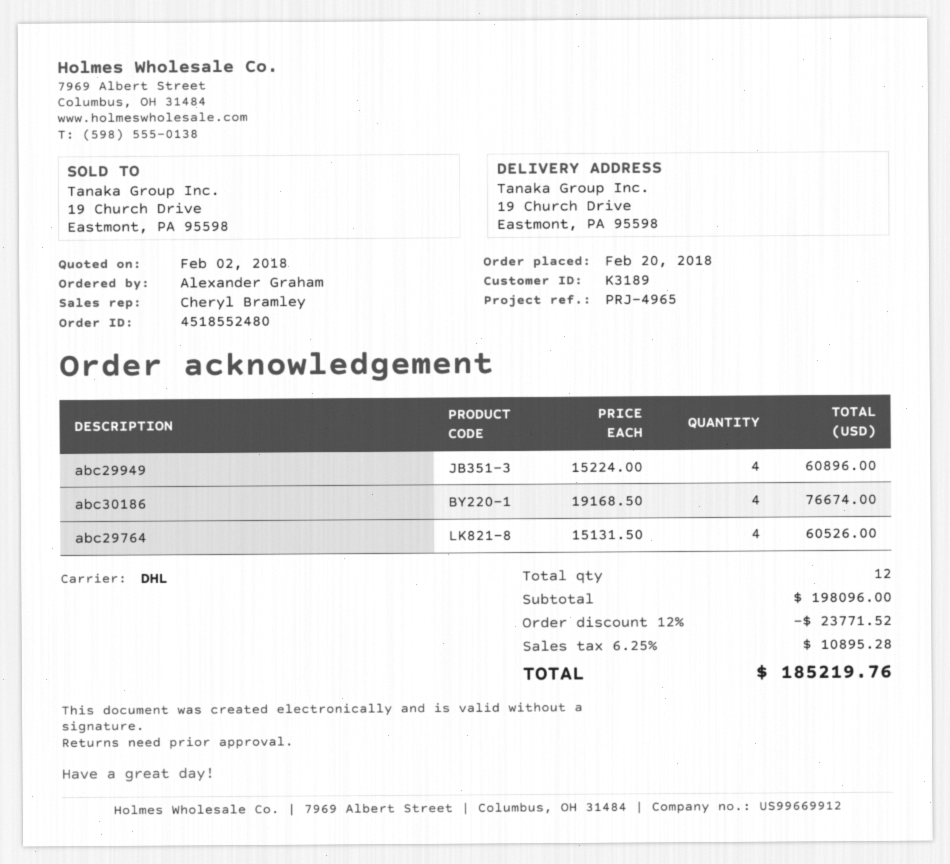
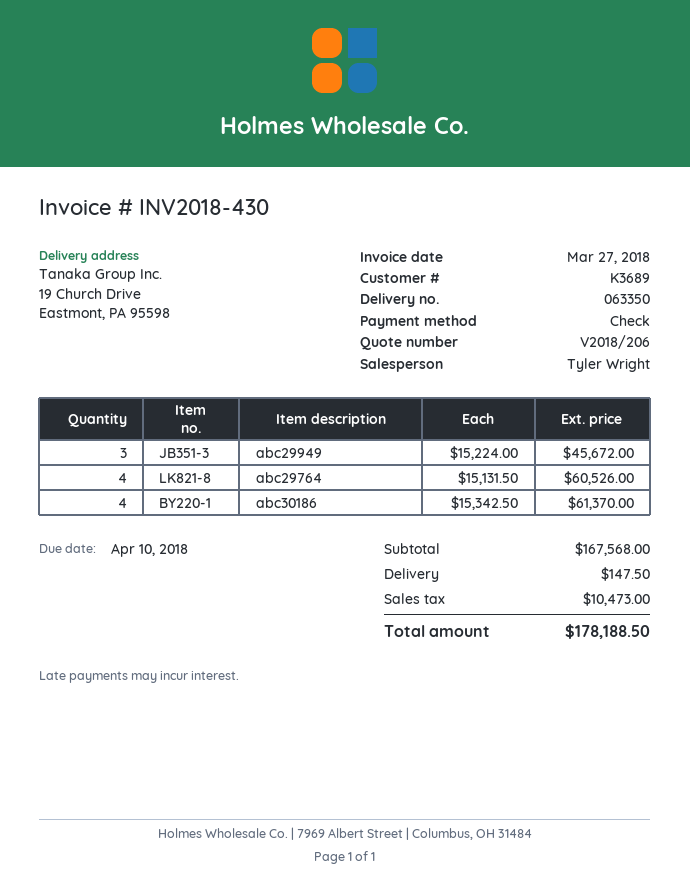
customer number: K3189 -> K3689
sales rep: Cheryl Bramley -> Tyler Wright
abc29949: 4 x 15224.00 = 60896.00 -> 3 x 15224.00 = 45672.00
abc30186: 4 x 19168.50 = 76674.00 -> 4 x 15342.50 = 61370.00
subtotal: 198096.00 -> 167568.00
discount: 12% = 23771.52 -> none
shipping: none -> 147.50
tax: 10895.28 -> 10473.00
total: 185219.76 -> 178188.50

